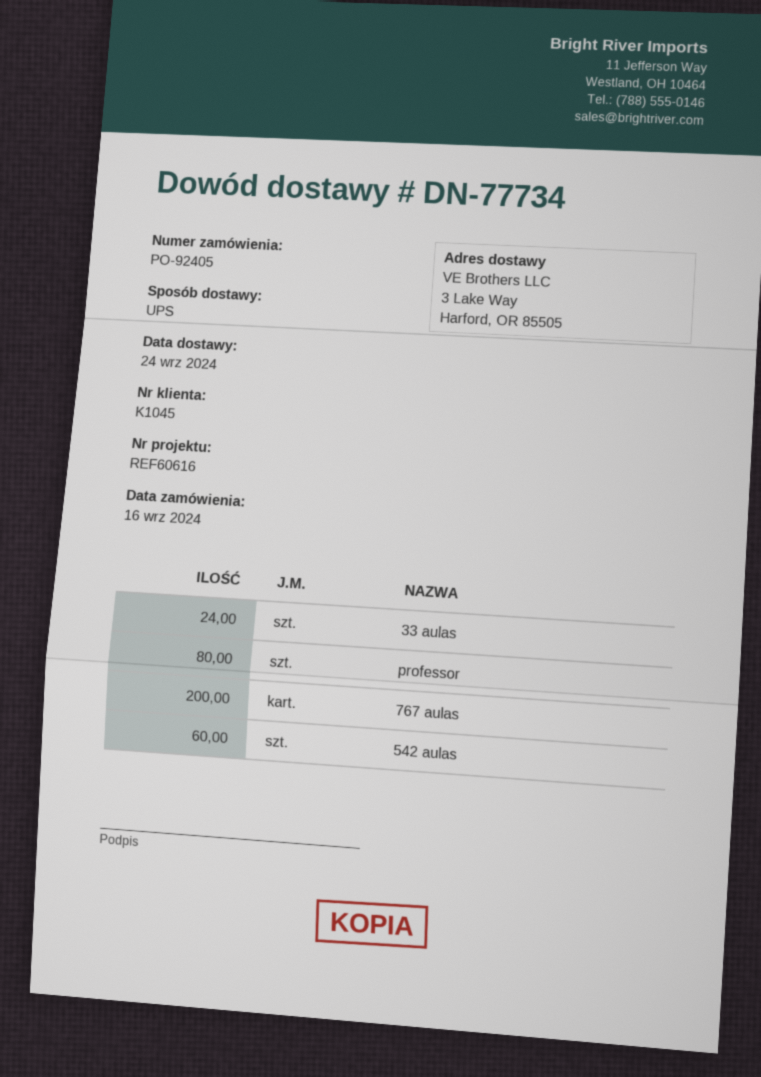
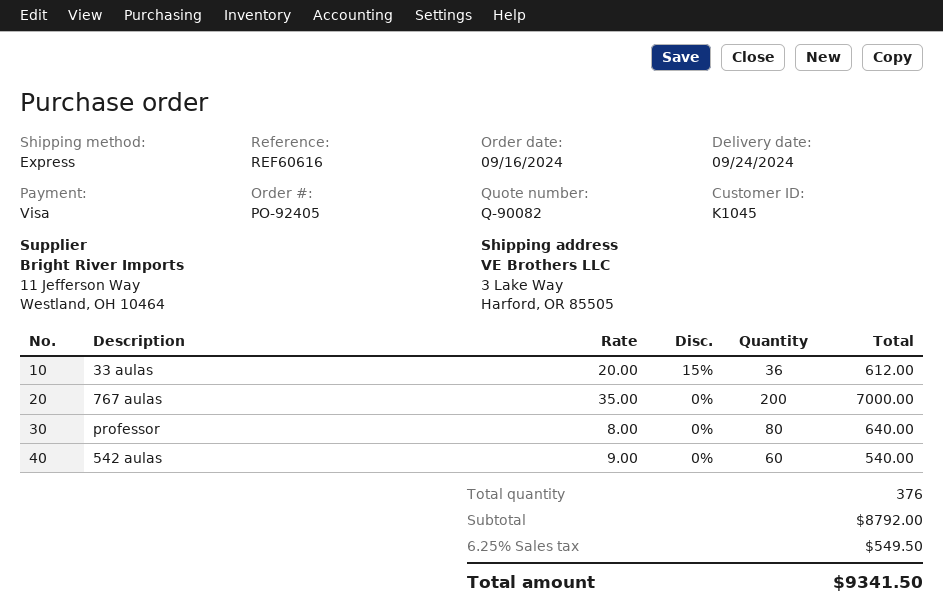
shipping method: UPS -> express
33 aulas: 24 -> 36

